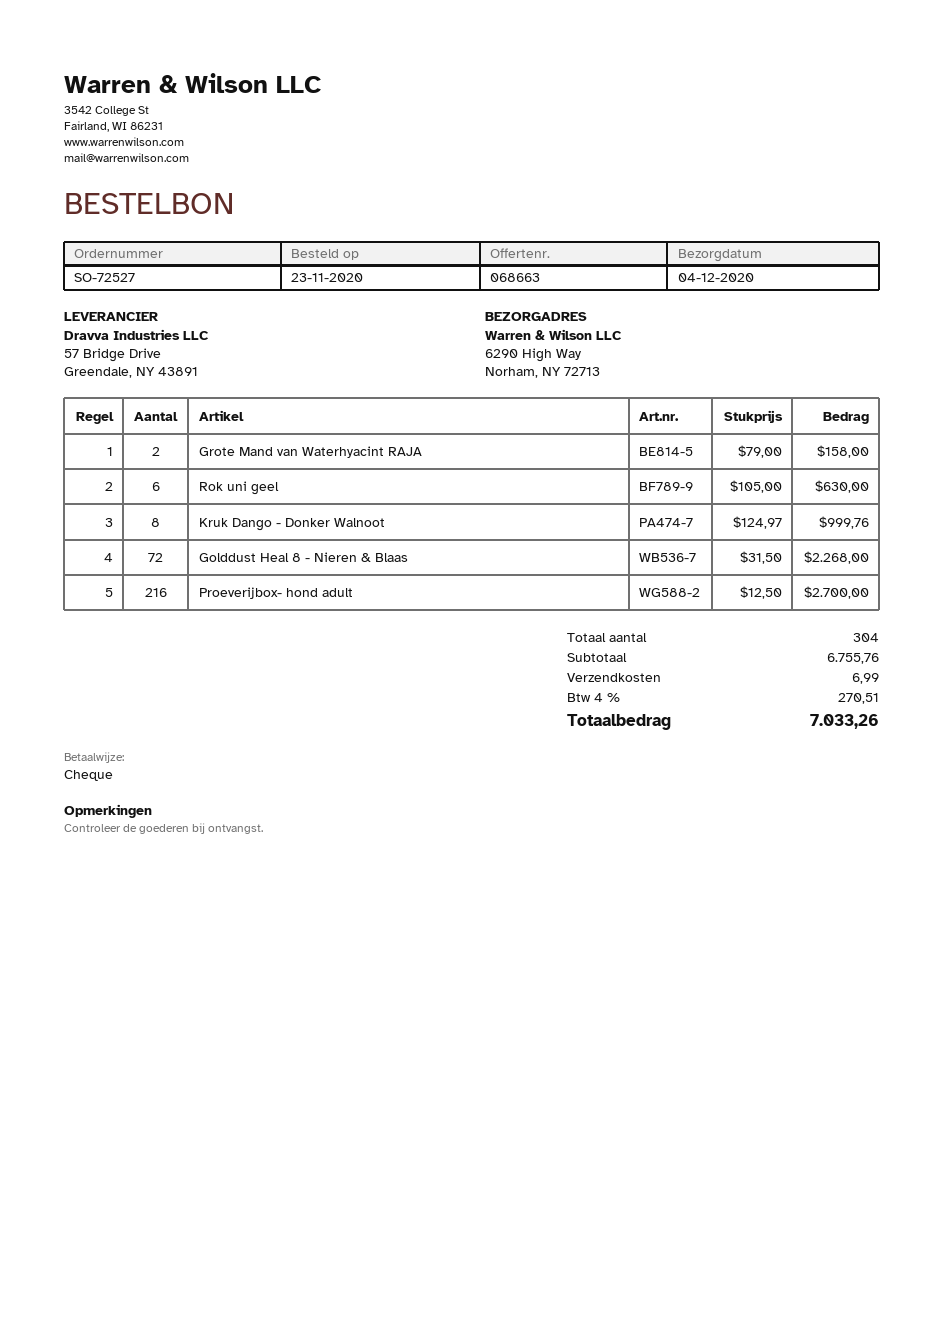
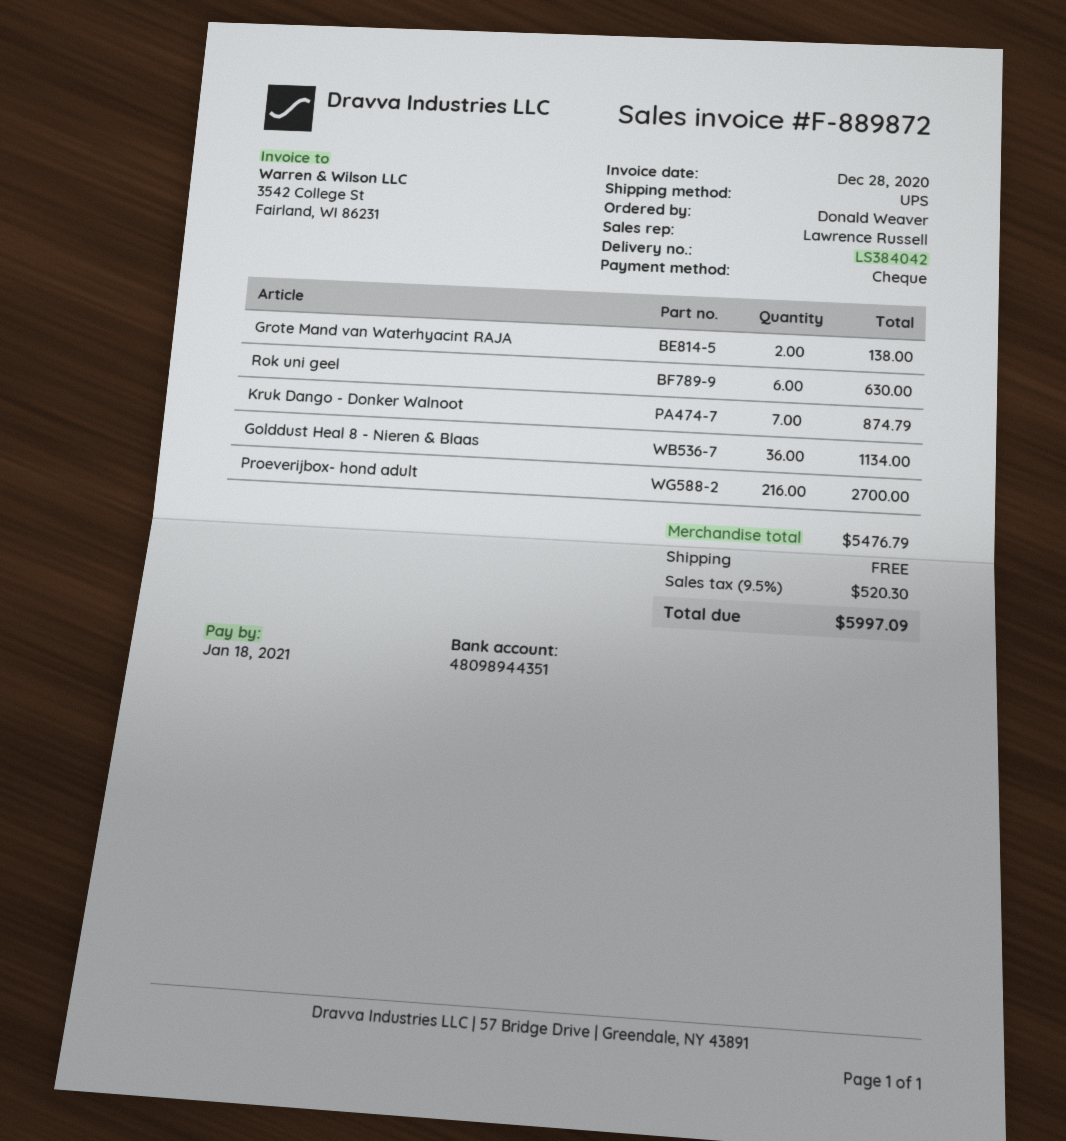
Grote Mand van Waterhyacint RAJA: 2 for 158.00 -> 2 for 138.00
Kruk Dango - Donker Walnoot: 8 for 999.76 -> 7 for 874.79
Golddust Heal 8 - Nieren & Blaas: 72 for 2268.00 -> 36 for 1134.00
subtotal: 6755.76 -> 5476.79
shipping: 6.99 -> 0.00
tax: 4% = 270.51 -> 9.5% = 520.30
total: 7033.26 -> 5997.09

